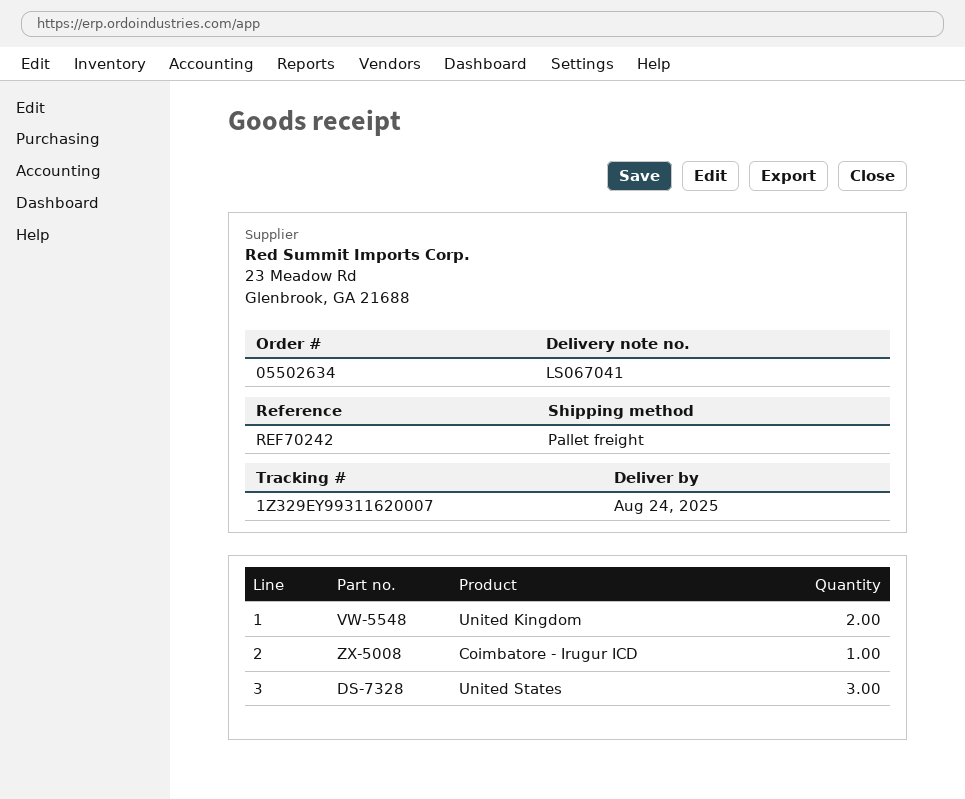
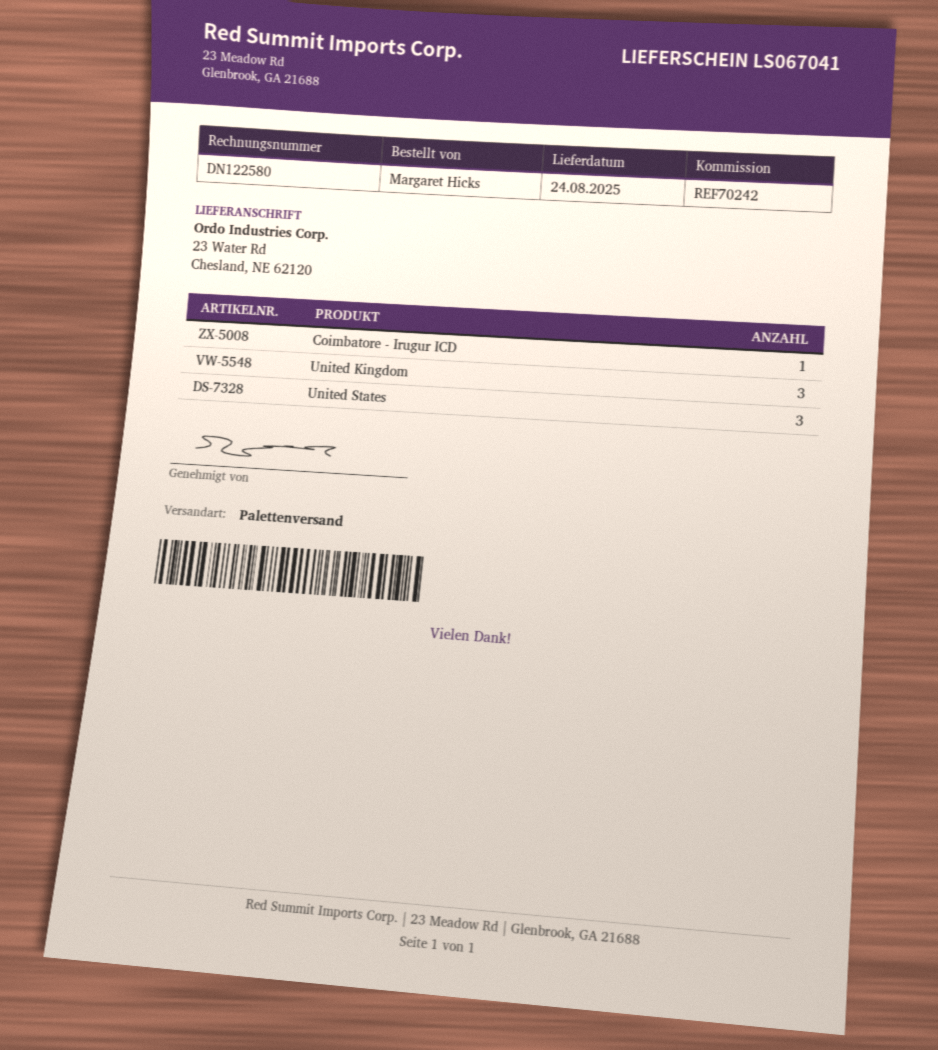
United Kingdom: 2 -> 3

